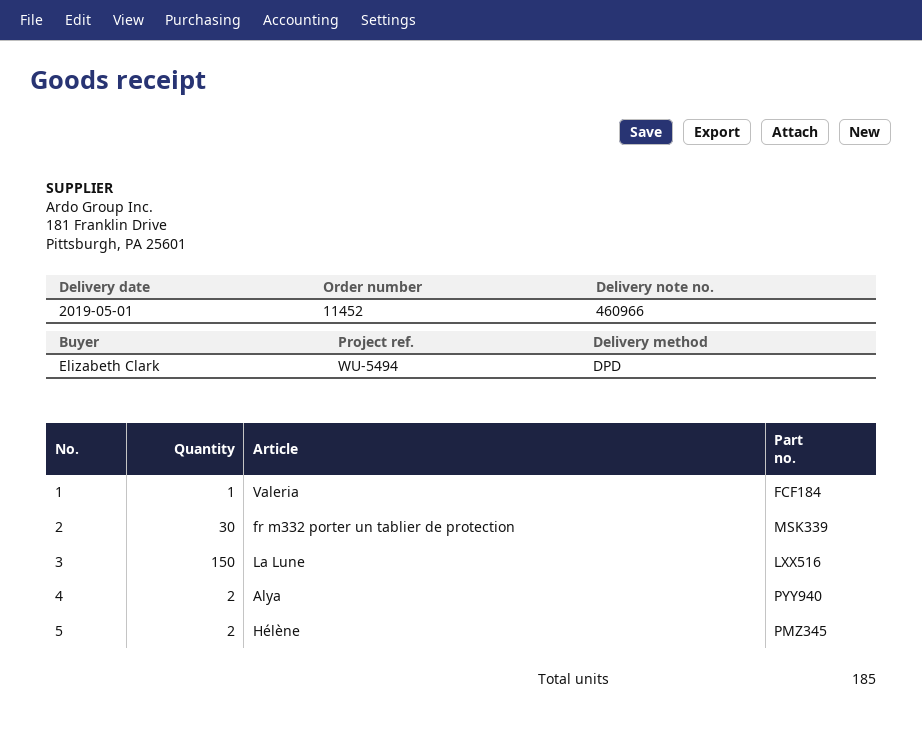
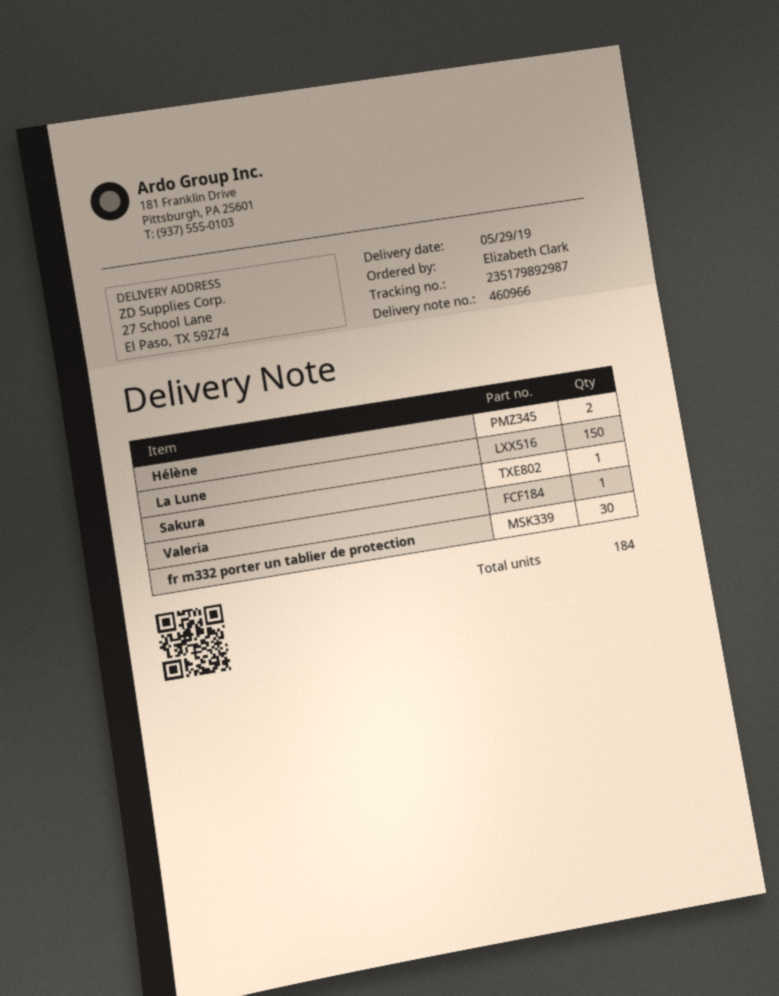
delivery date: 2019-05-01 -> 2019-05-29
Alya: 2 -> none
Sakura: none -> 1
total quantity: 185 -> 184

